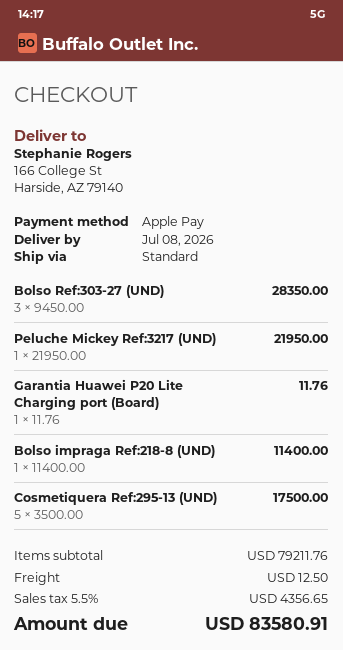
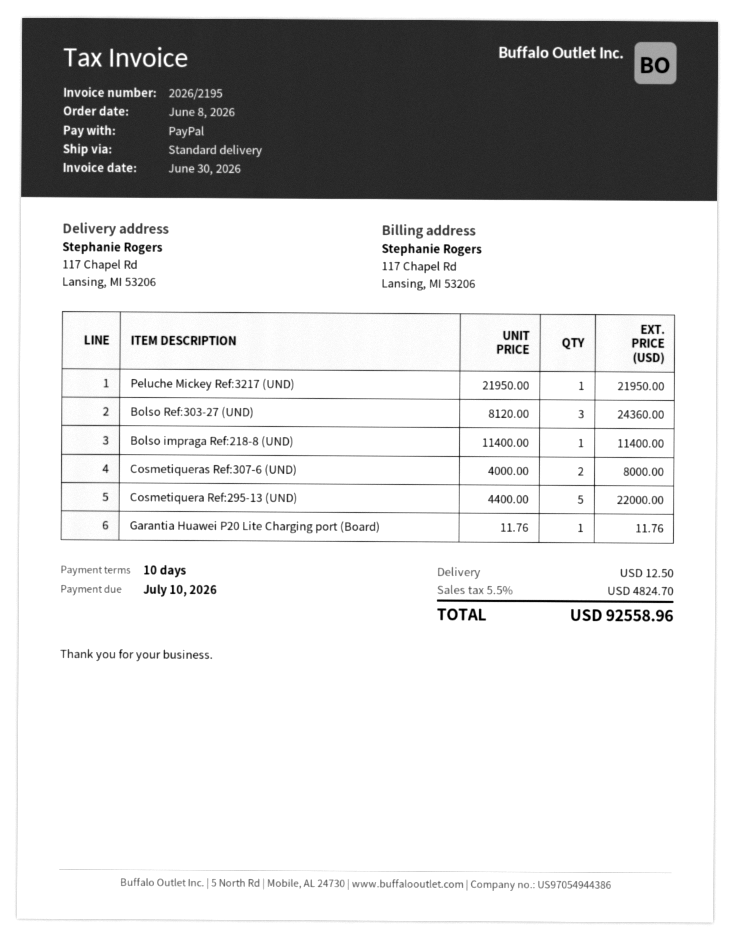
payment method: Apple Pay -> PayPal
ship to: 166 College St, Harside, AZ 79140 -> 117 Chapel Rd, Lansing, MI 53206
Bolso Ref:303-27 (UND): 3 x 9450.00 = 28350.00 -> 3 x 8120.00 = 24360.00
Cosmetiquera Ref:295-13 (UND): 5 x 3500.00 = 17500.00 -> 5 x 4400.00 = 22000.00
Cosmetiqueras Ref:307-6 (UND): none -> 2 x 4000.00 = 8000.00
tax: 5.5% = 4356.65 -> 5.5% = 4824.70
total: 83580.91 -> 92558.96

